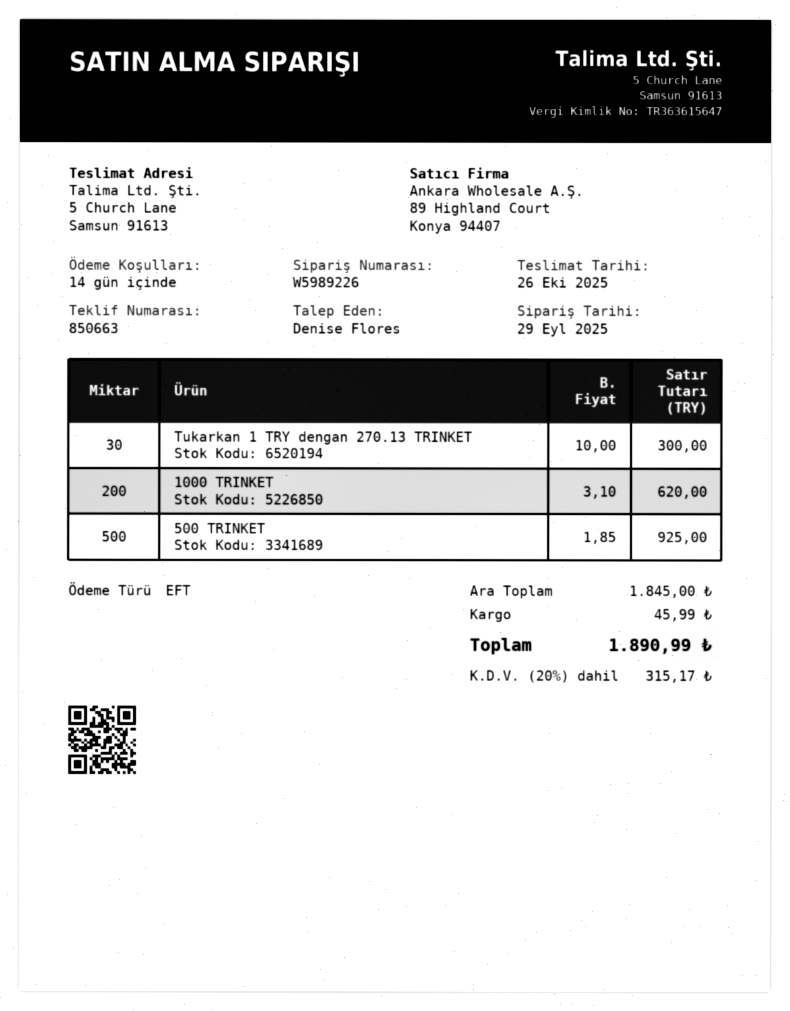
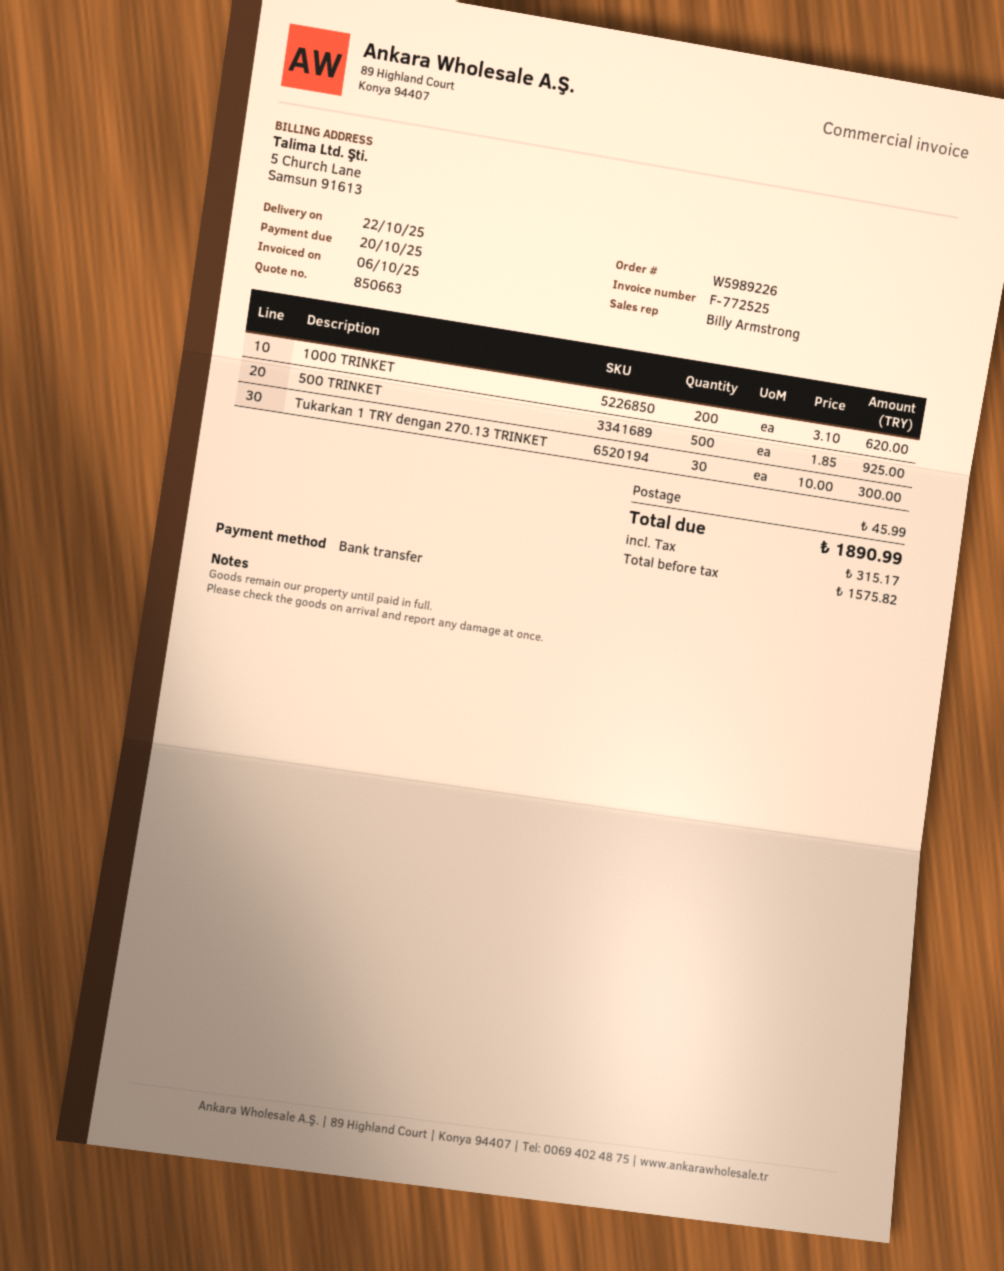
delivery date: 2025-10-26 -> 2025-10-22

